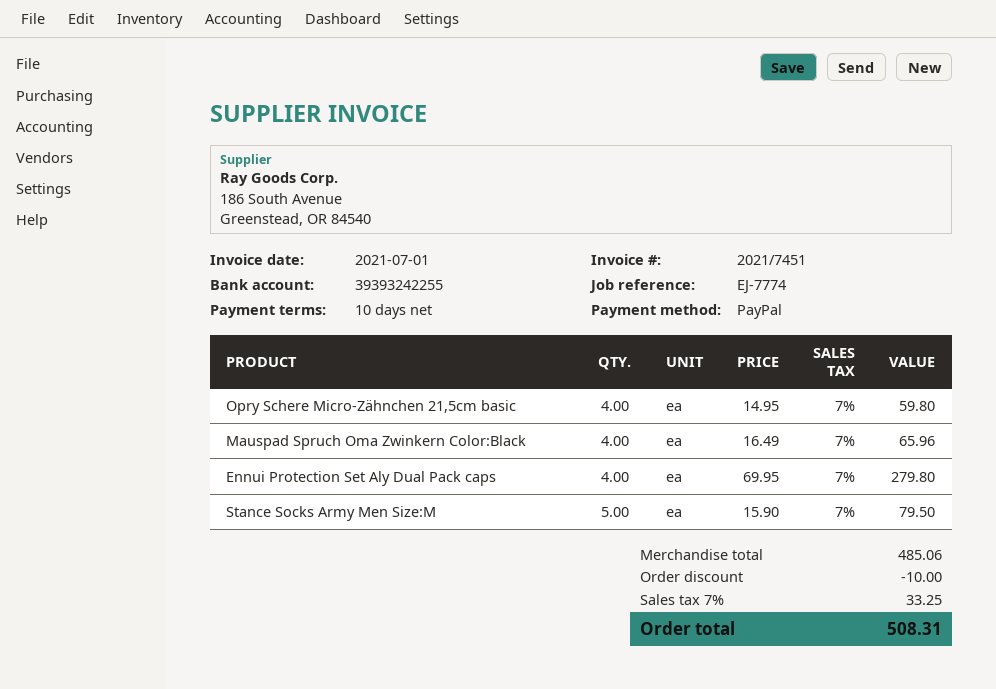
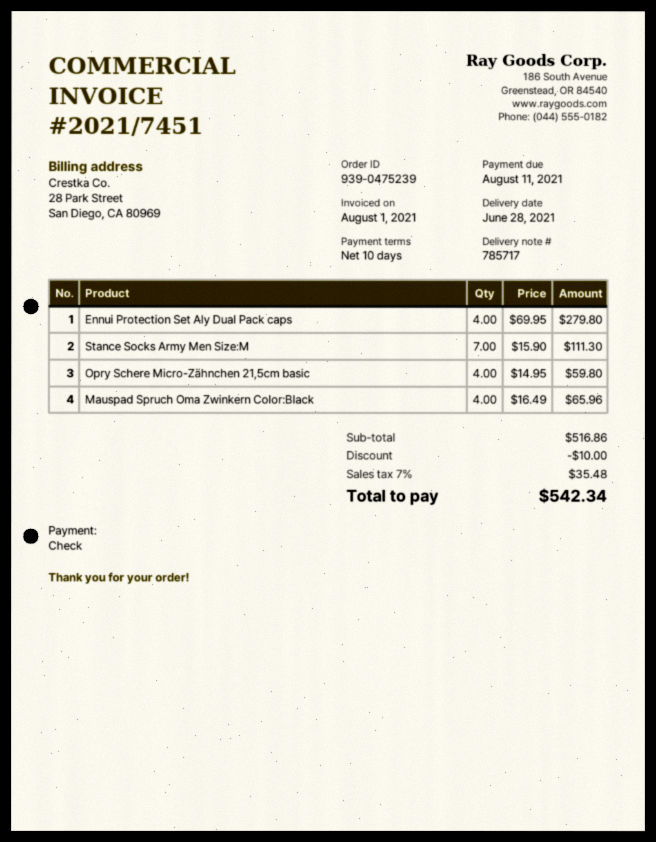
invoice date: 2021-07-01 -> 2021-08-01
payment method: PayPal -> cheque
Stance Socks Army Men Size:M: 5 x 15.90 = 79.50 -> 7 x 15.90 = 111.30
subtotal: 485.06 -> 516.86
tax: 7% = 33.25 -> 7% = 35.48
total: 508.31 -> 542.34

